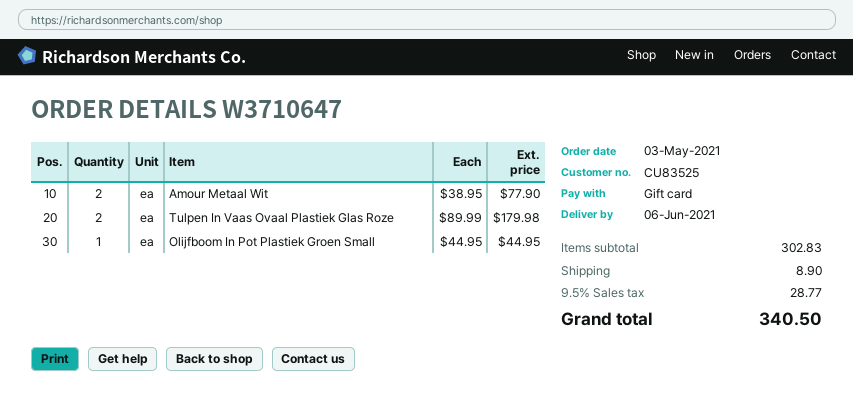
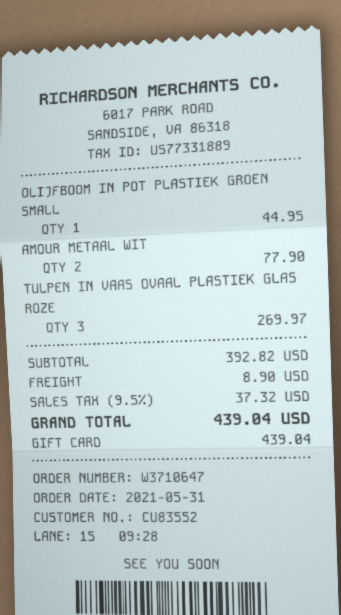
order date: 2021-05-03 -> 2021-05-31
customer number: CU83525 -> CU83552
Tulpen In Vaas Ovaal Plastiek Glas Roze: 2 for 179.98 -> 3 for 269.97
subtotal: 302.83 -> 392.82
tax: 9.5% = 28.77 -> 9.5% = 37.32
total: 340.50 -> 439.04

